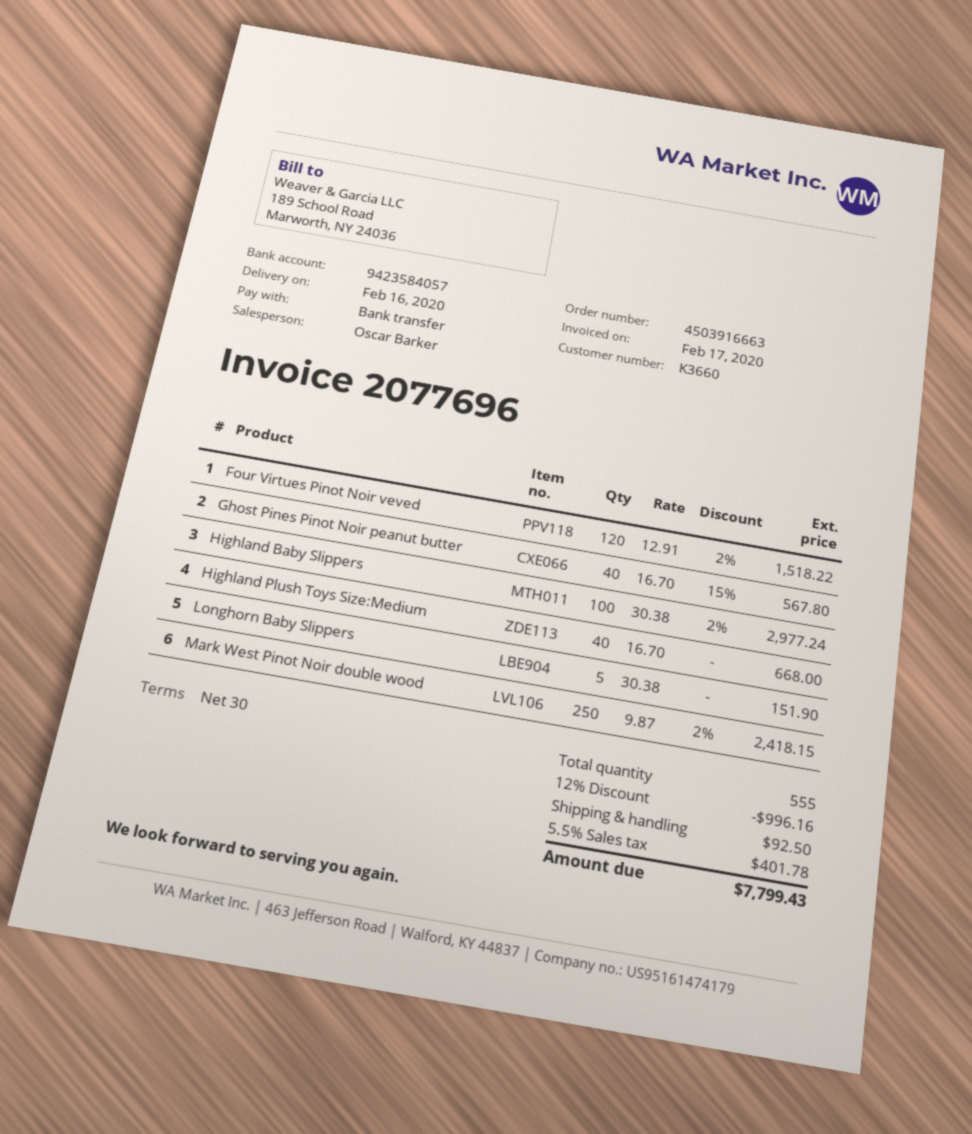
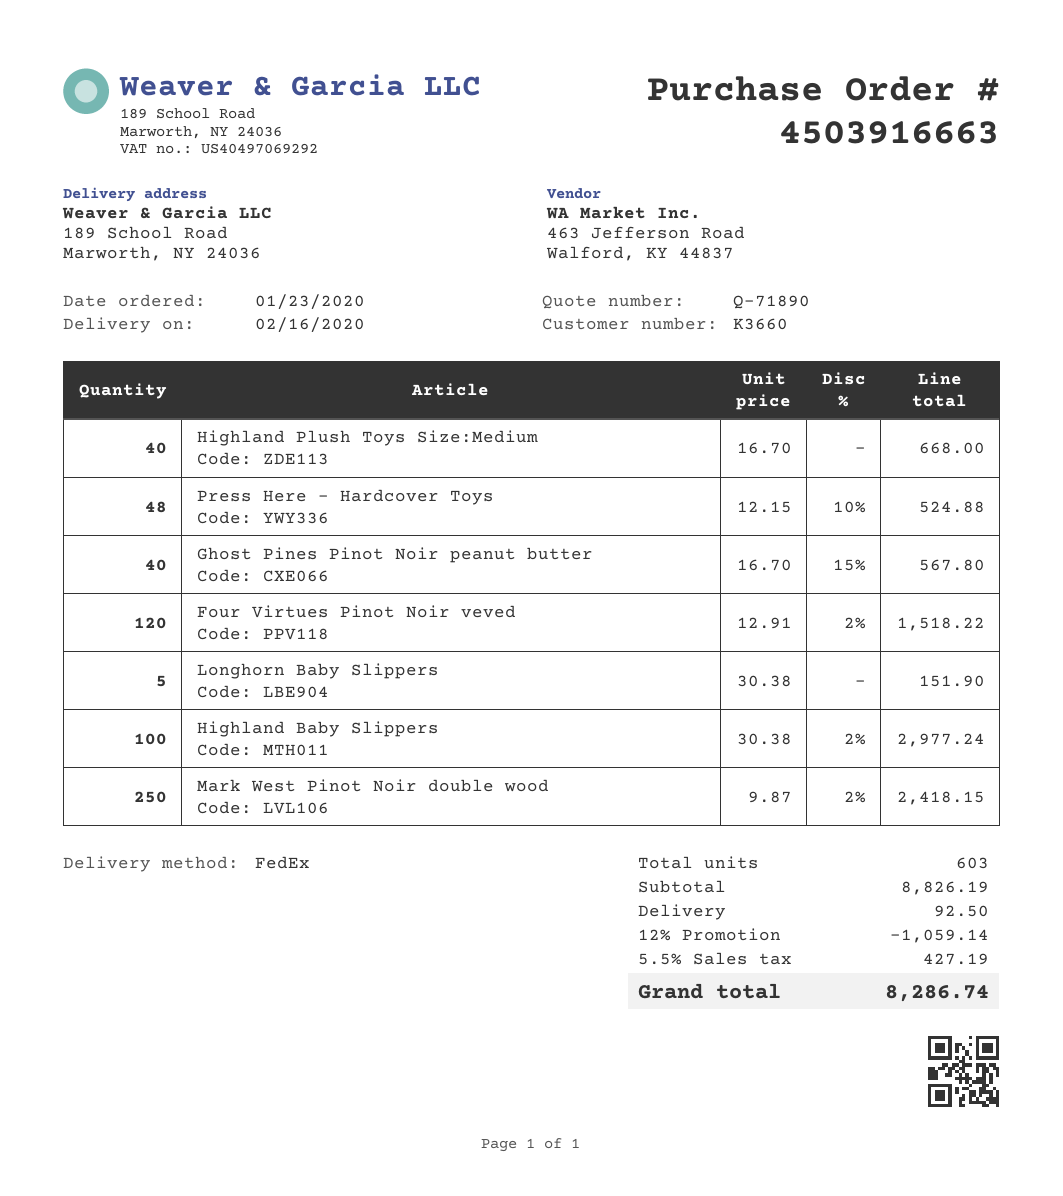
Press Here - Hardcover Toys: none -> 48 x 12.15 - 10% = 524.88
total quantity: 555 -> 603
discount: 12% = 996.16 -> 12% = 1059.14
tax: 5.5% = 401.78 -> 5.5% = 427.19
total: 7799.43 -> 8286.74

